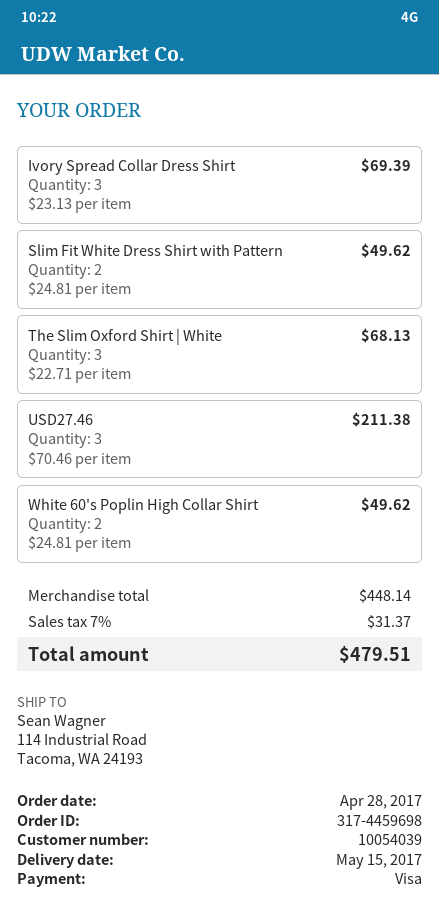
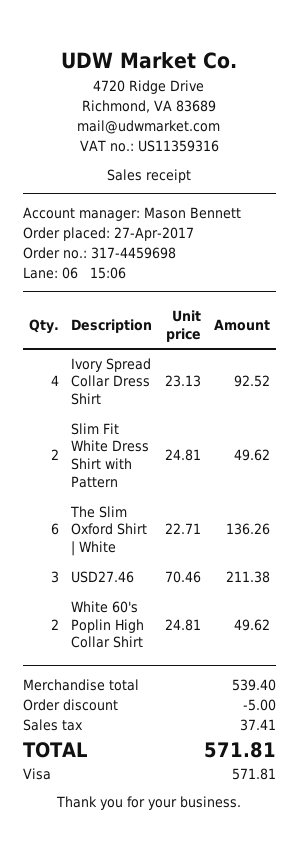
order date: 2017-04-28 -> 2017-04-27
Ivory Spread Collar Dress Shirt: 3 x 23.13 = 69.39 -> 4 x 23.13 = 92.52
The Slim Oxford Shirt | White: 3 x 22.71 = 68.13 -> 6 x 22.71 = 136.26
subtotal: 448.14 -> 539.40
discount: none -> 5.00
tax: 31.37 -> 37.41
total: 479.51 -> 571.81

